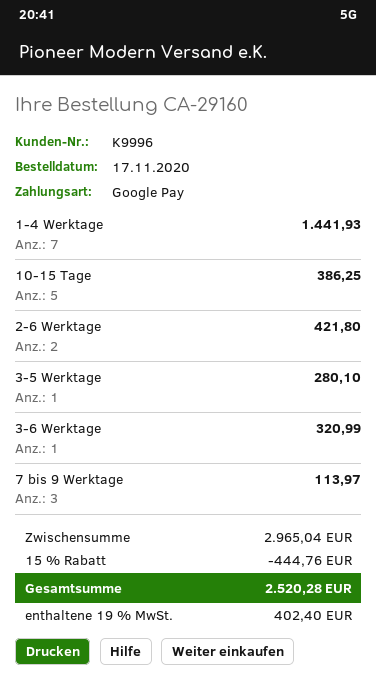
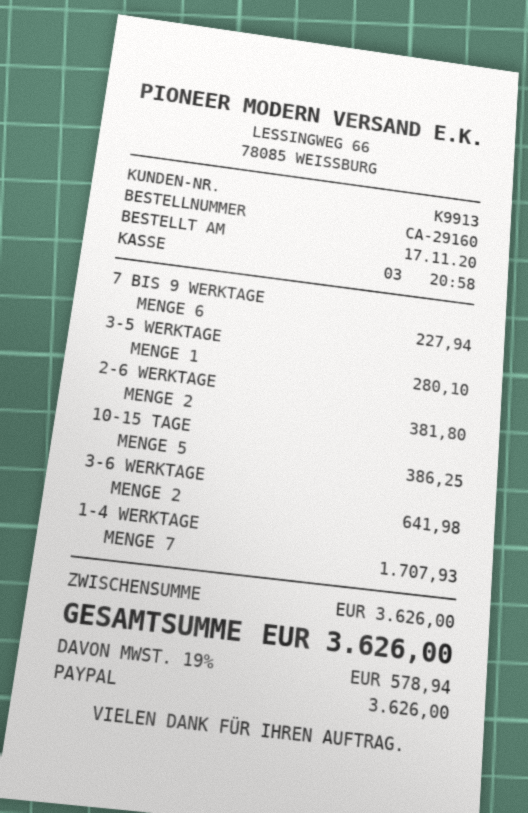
customer number: K9996 -> K9913
payment method: Google Pay -> PayPal
1-4 Werktage: 7 for 1441.93 -> 7 for 1707.93
2-6 Werktage: 2 for 421.80 -> 2 for 381.80
3-6 Werktage: 1 for 320.99 -> 2 for 641.98
7 bis 9 Werktage: 3 for 113.97 -> 6 for 227.94
subtotal: 2965.04 -> 3626.00
discount: 15% = 444.76 -> none
tax: 19% = 402.40 -> 19% = 578.94
total: 2520.28 -> 3626.00

